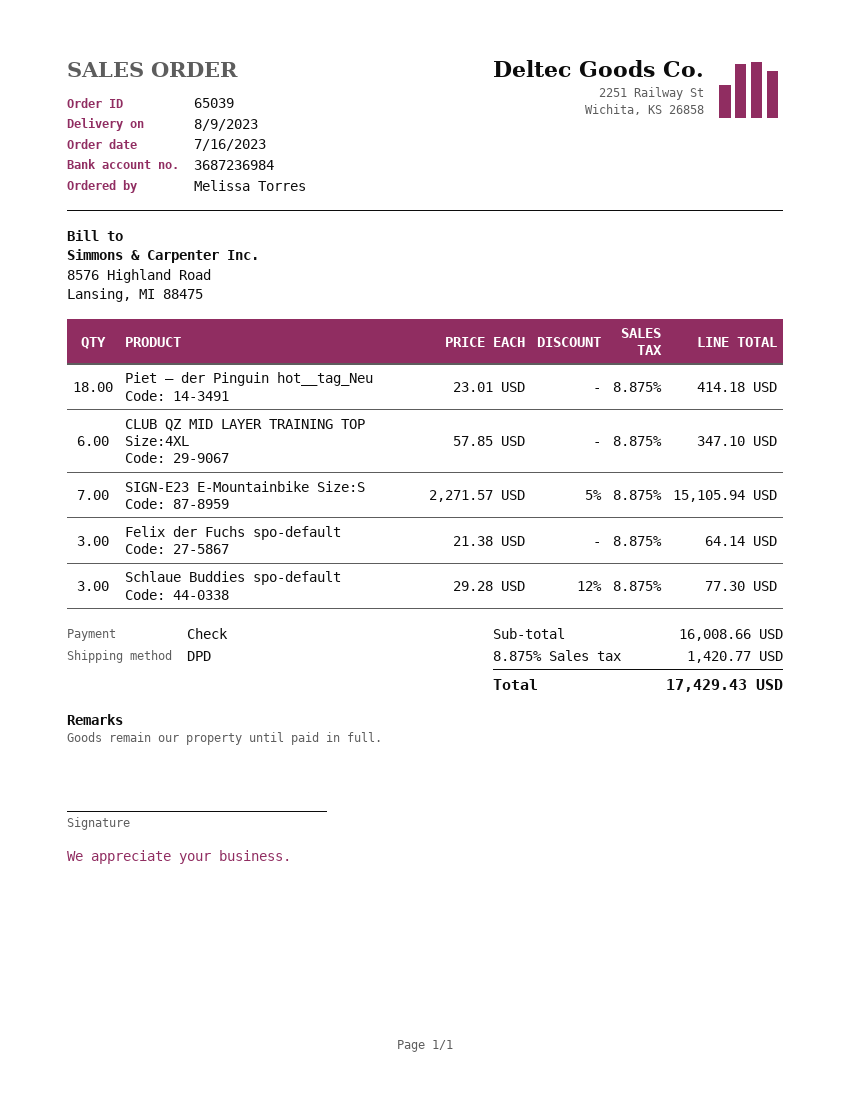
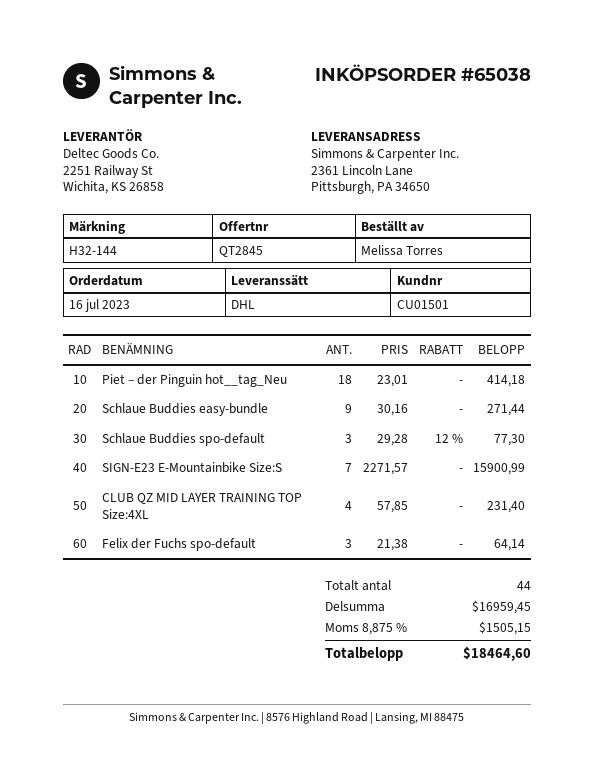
order number: 65039 -> 65038
shipping method: DPD -> DHL
CLUB QZ MID LAYER TRAINING TOP Size:4XL: 6 x 57.85 = 347.10 -> 4 x 57.85 = 231.40
SIGN-E23 E-Mountainbike Size:S: 7 x 2271.57 - 5% = 15105.94 -> 7 x 2271.57 = 15900.99
Schlaue Buddies easy-bundle: none -> 9 x 30.16 = 271.44
subtotal: 16008.66 -> 16959.45
tax: 8.875% = 1420.77 -> 8.875% = 1505.15
total: 17429.43 -> 18464.60

